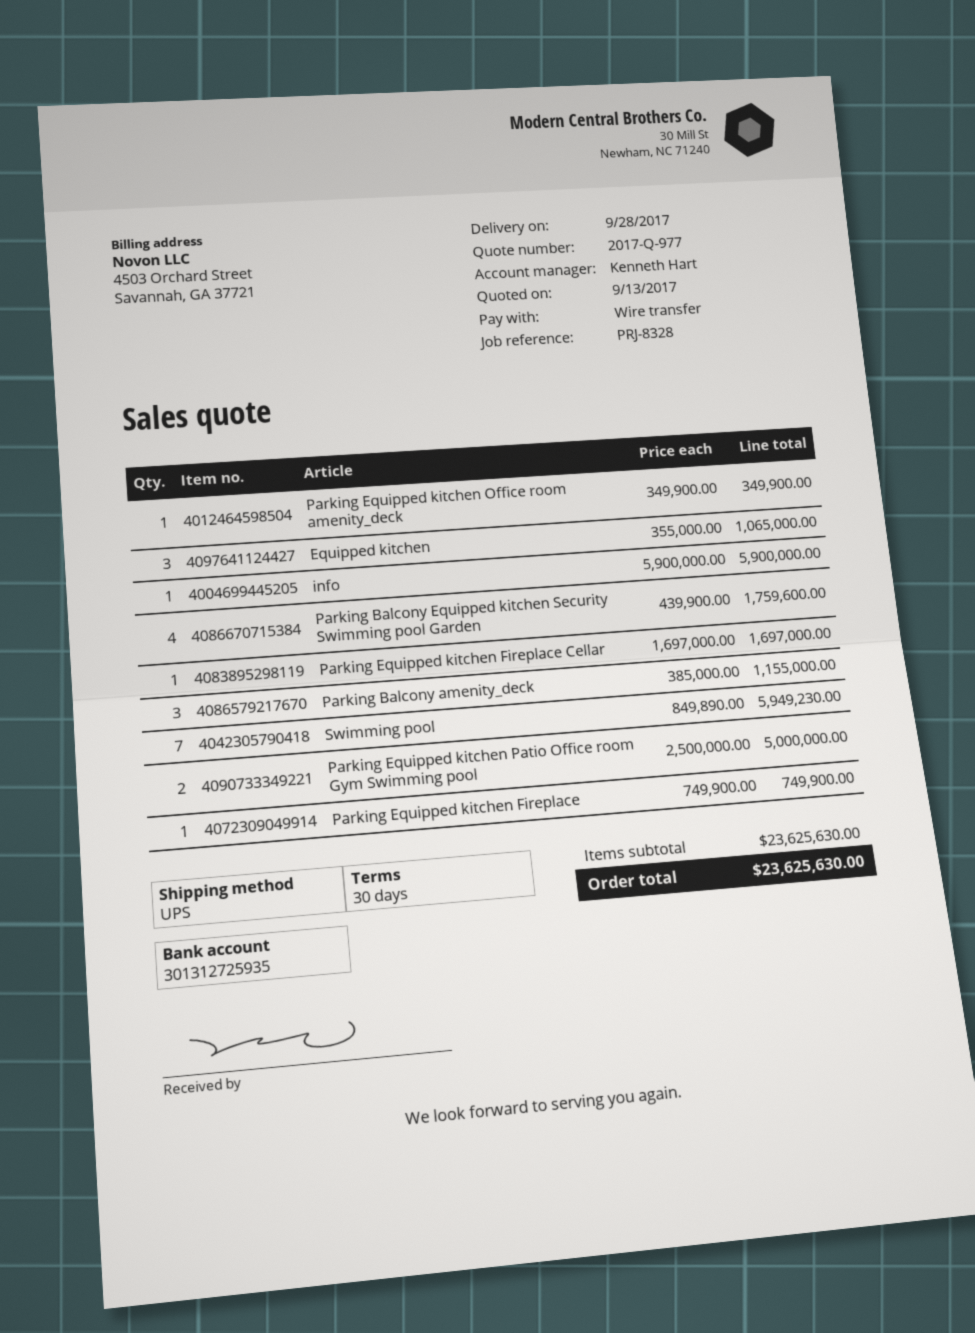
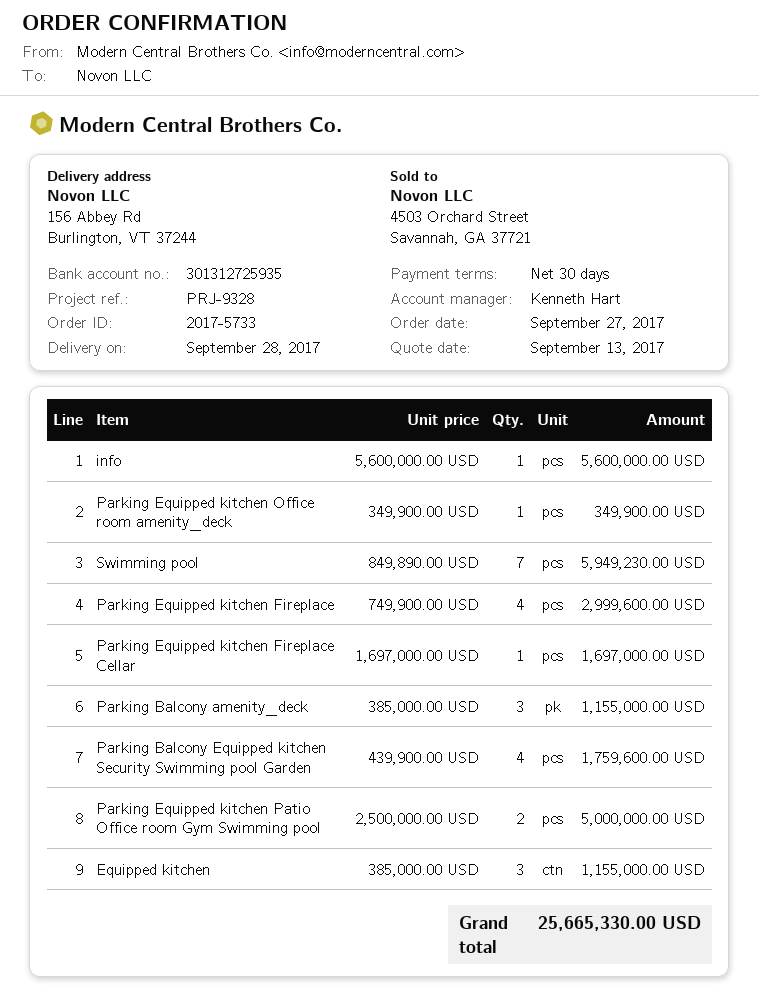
reference: PRJ-8328 -> PRJ-9328
Equipped kitchen: 3 x 355000.00 = 1065000.00 -> 3 x 385000.00 = 1155000.00
info: 1 x 5900000.00 = 5900000.00 -> 1 x 5600000.00 = 5600000.00
Parking Equipped kitchen Fireplace: 1 x 749900.00 = 749900.00 -> 4 x 749900.00 = 2999600.00
total: 23625630.00 -> 25665330.00

